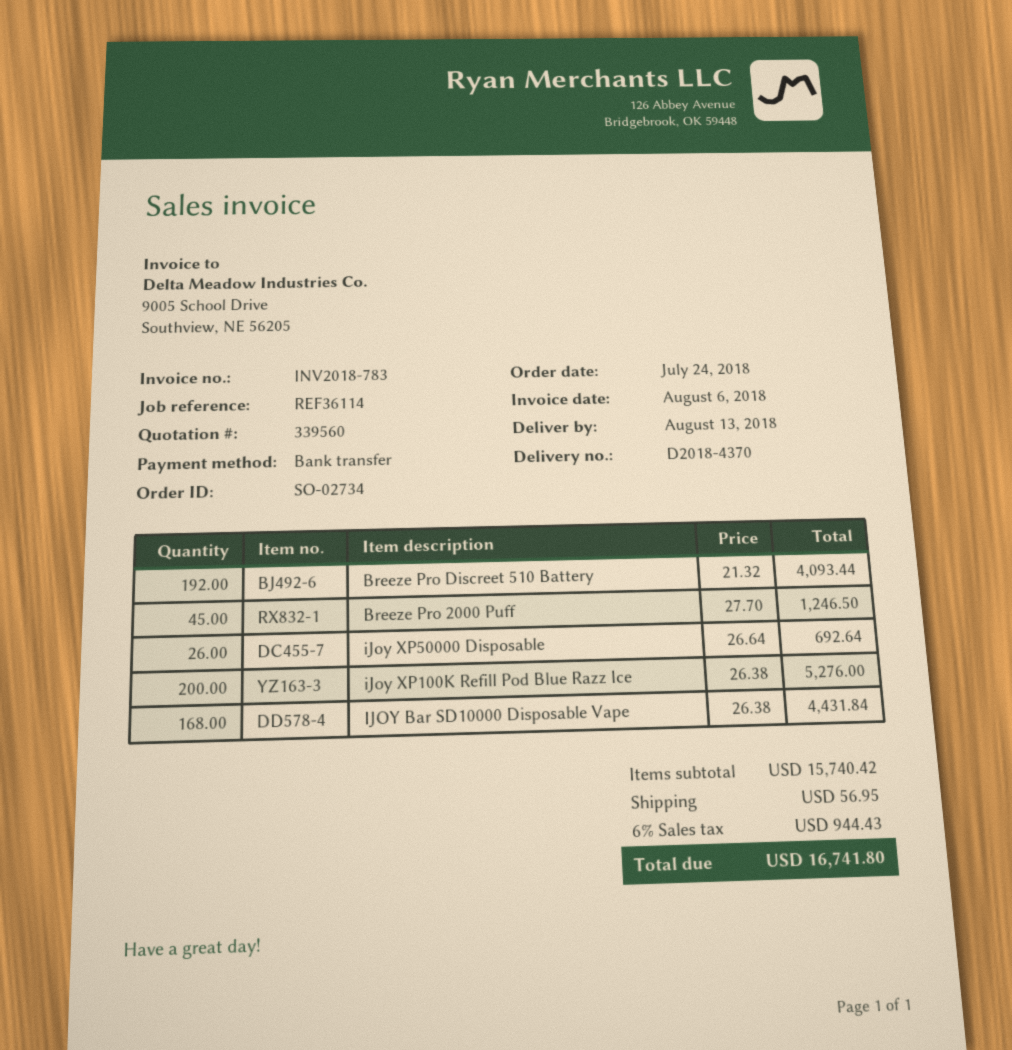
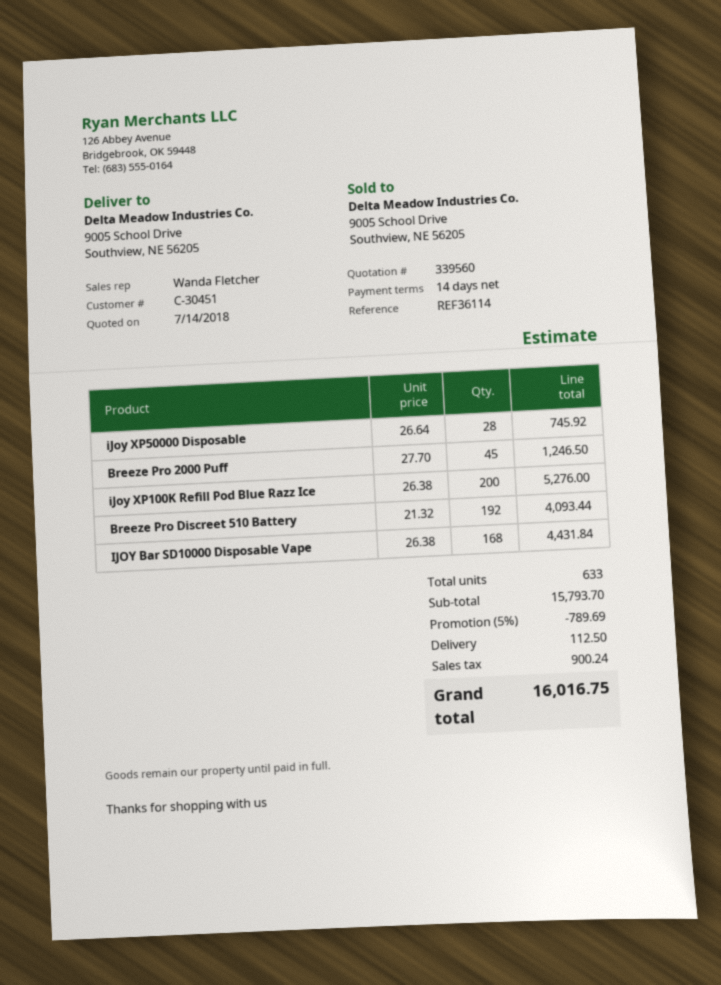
iJoy XP50000 Disposable: 26 x 26.64 = 692.64 -> 28 x 26.64 = 745.92
subtotal: 15740.42 -> 15793.70
discount: none -> 5% = 789.69
shipping: 56.95 -> 112.50
tax: 944.43 -> 900.24
total: 16741.80 -> 16016.75

